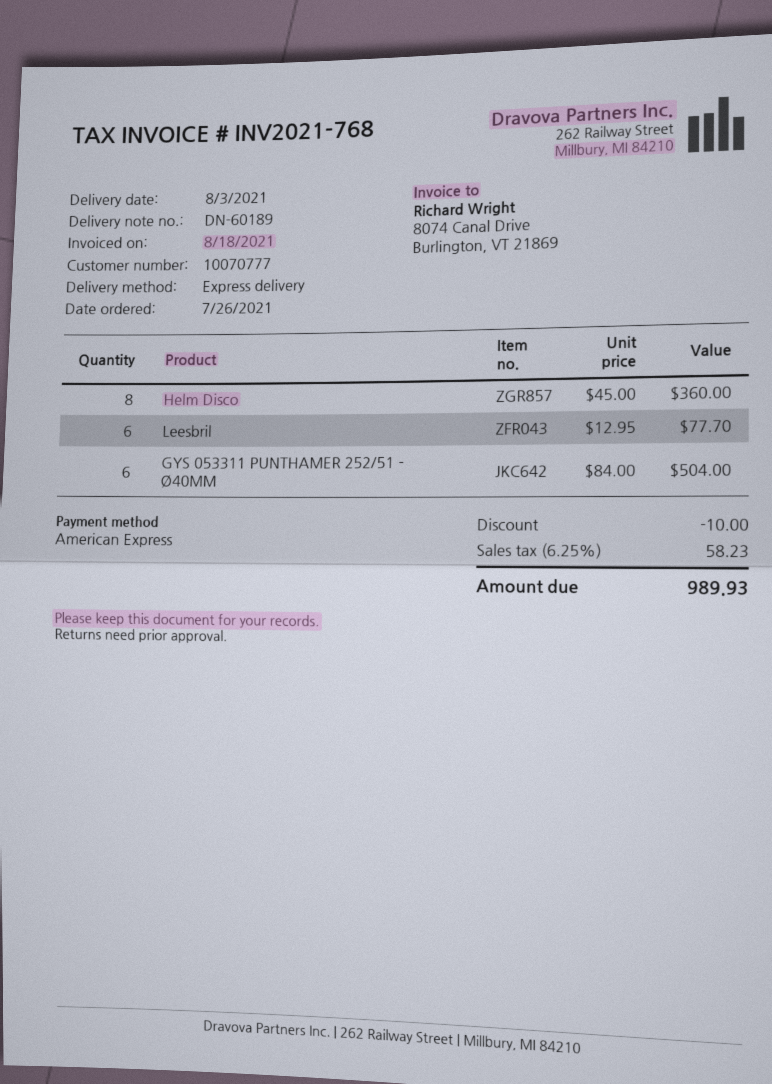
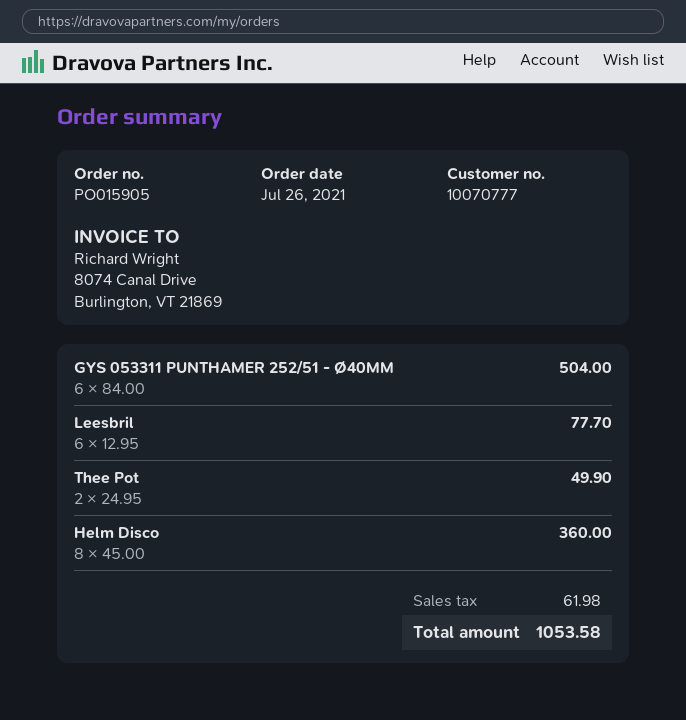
Thee Pot: none -> 2 x 24.95 = 49.90
discount: 10.00 -> none
tax: 58.23 -> 61.98
total: 989.93 -> 1053.58

